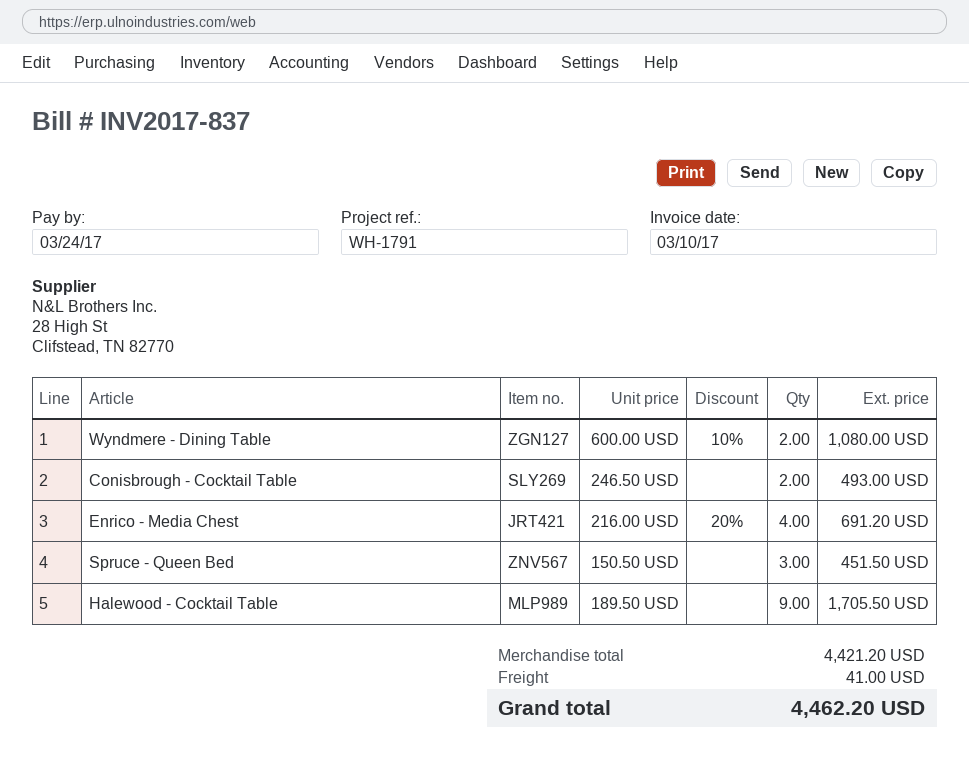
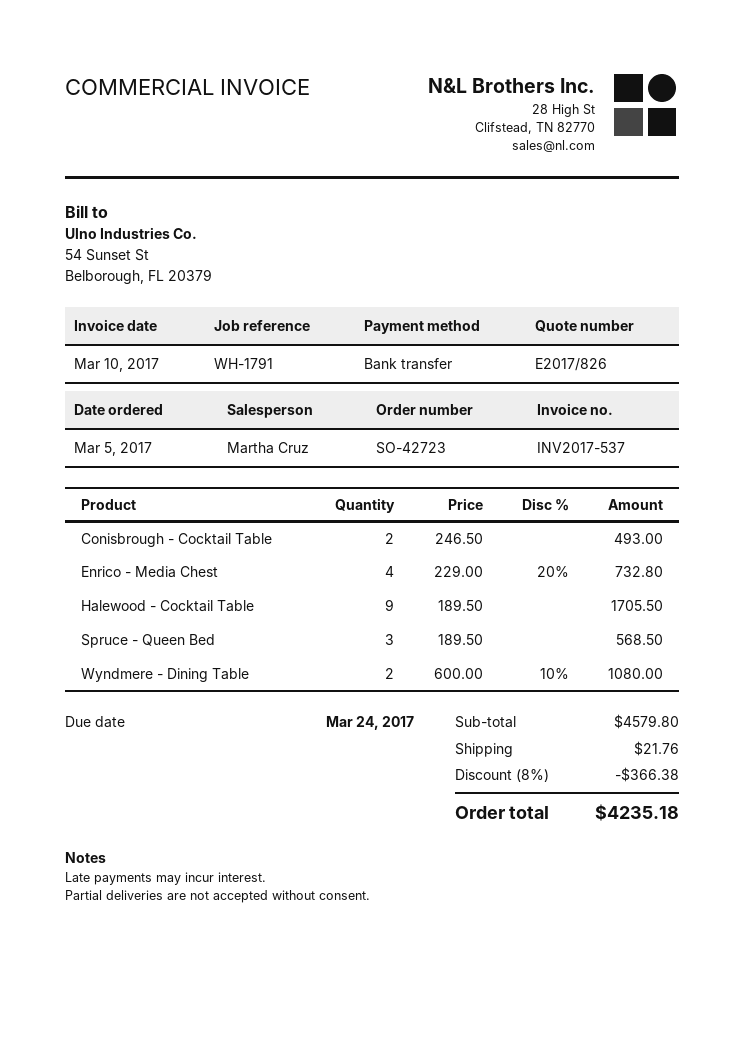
invoice number: INV2017-837 -> INV2017-537
Enrico - Media Chest: 4 x 216.00 - 20% = 691.20 -> 4 x 229.00 - 20% = 732.80
Spruce - Queen Bed: 3 x 150.50 = 451.50 -> 3 x 189.50 = 568.50
subtotal: 4421.20 -> 4579.80
discount: none -> 8% = 366.38
shipping: 41.00 -> 21.76
total: 4462.20 -> 4235.18

